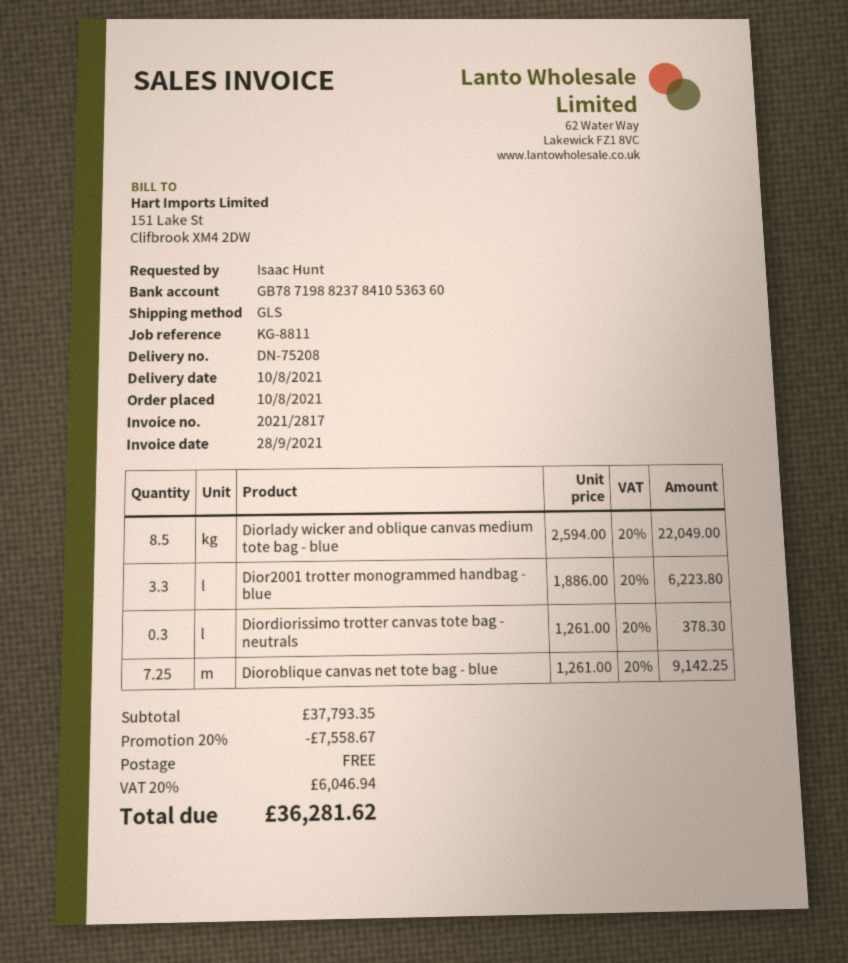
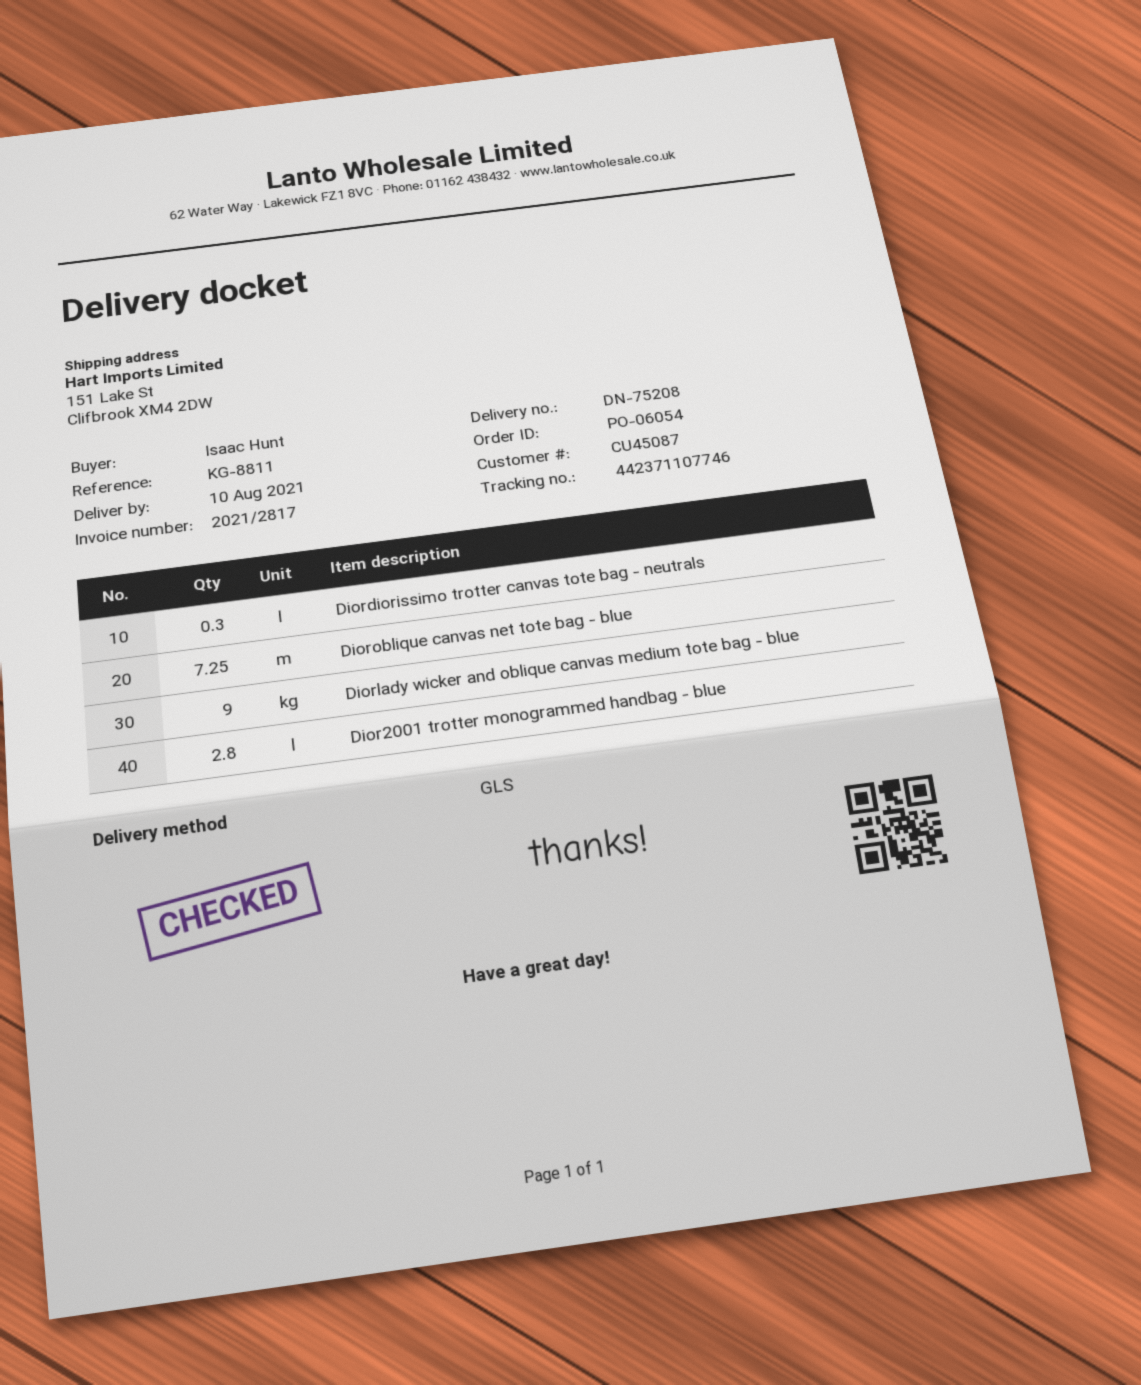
Diorlady wicker and oblique canvas medium tote bag - blue: 8.5 -> 9
Dior2001 trotter monogrammed handbag - blue: 3.3 -> 2.8

